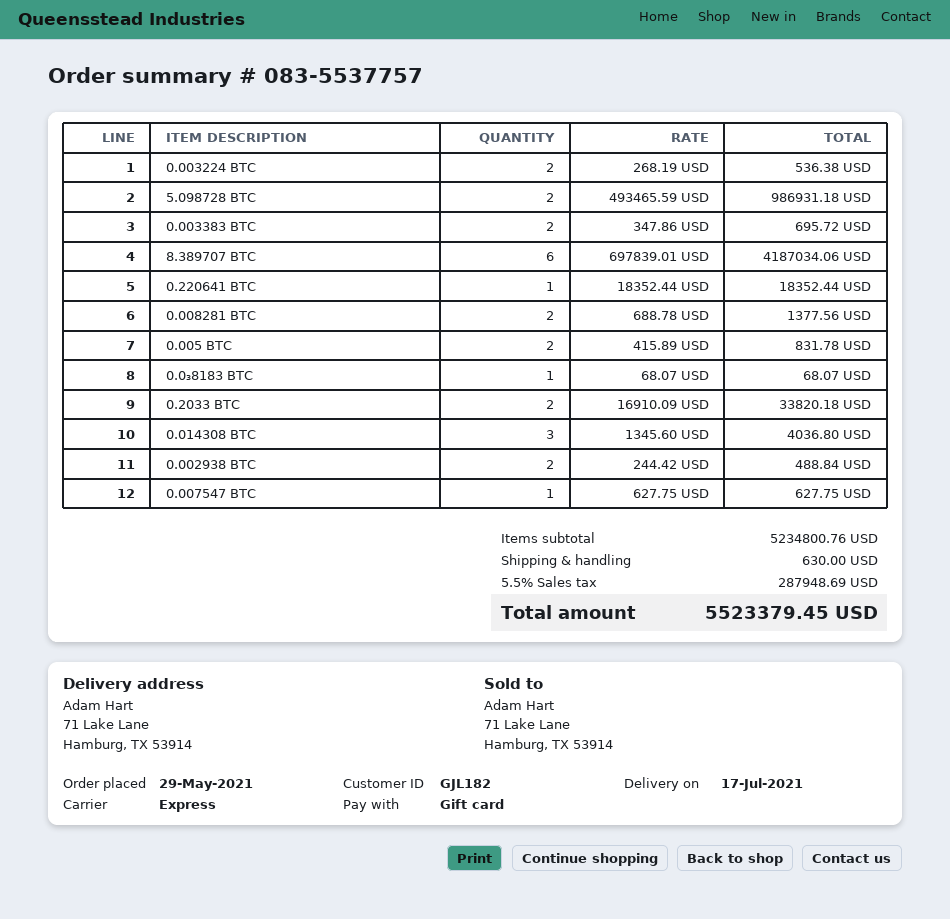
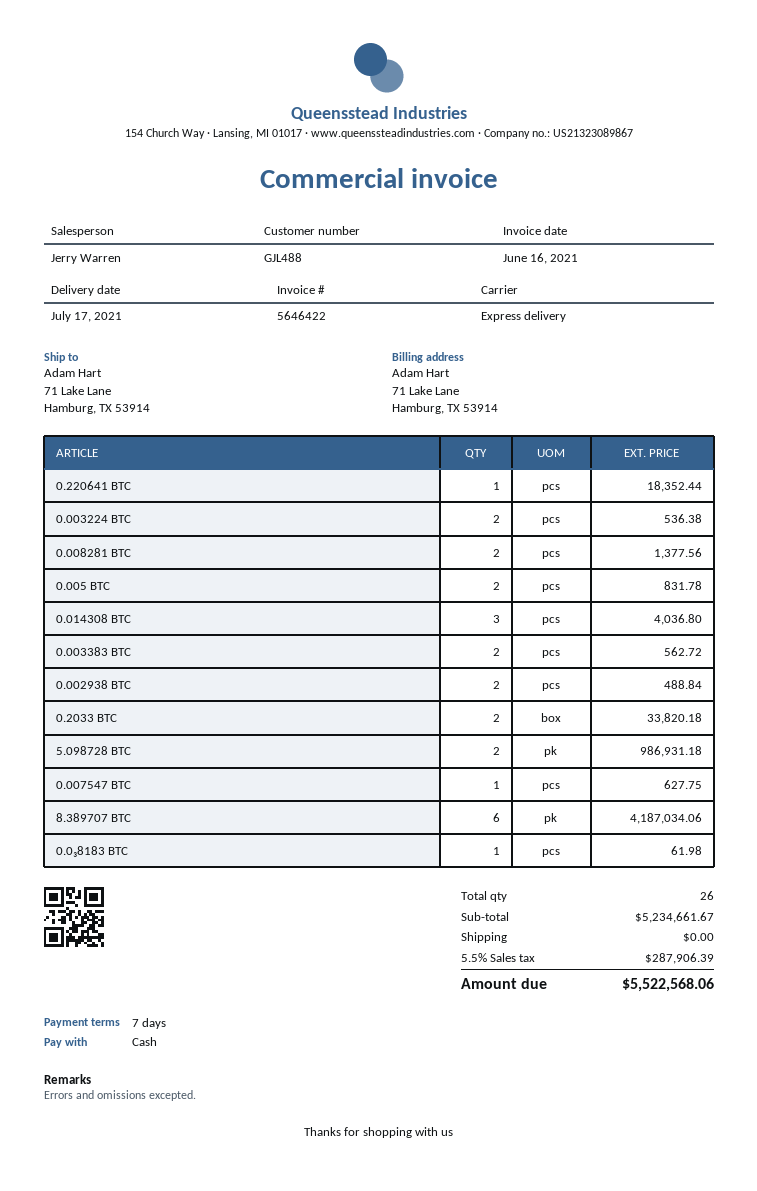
customer number: GJL182 -> GJL488
payment method: gift card -> cash
0.003383 BTC: 2 for 695.72 -> 2 for 562.72
0.0₃8183 BTC: 1 for 68.07 -> 1 for 61.98
subtotal: 5234800.76 -> 5234661.67
shipping: 630.00 -> 0.00
tax: 5.5% = 287948.69 -> 5.5% = 287906.39
total: 5523379.45 -> 5522568.06

